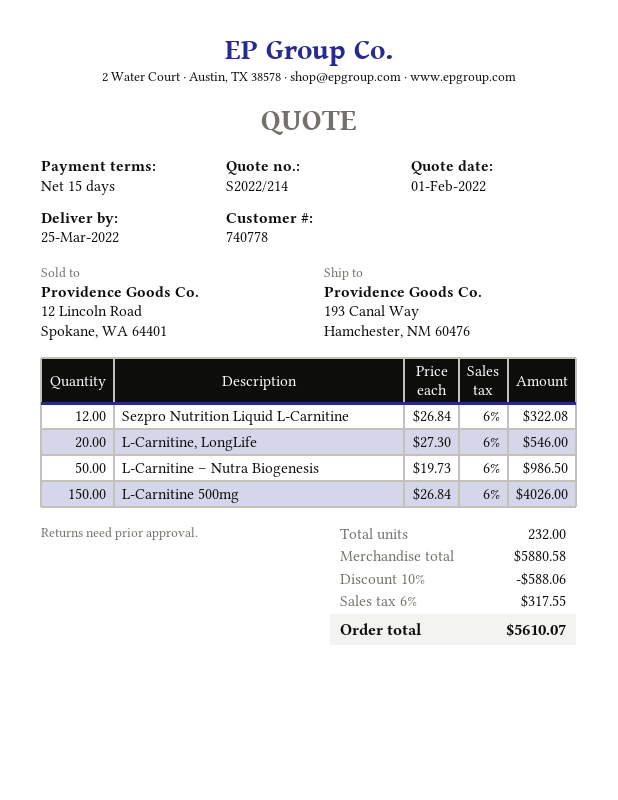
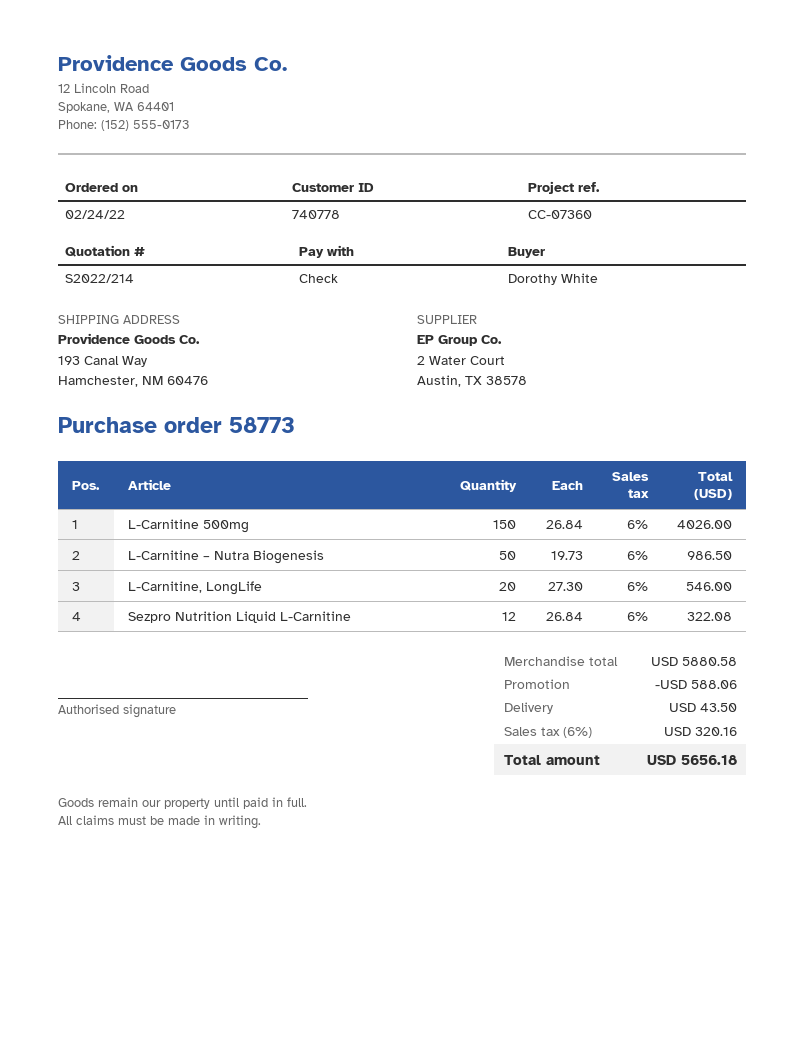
shipping: none -> 43.50
tax: 6% = 317.55 -> 6% = 320.16
total: 5610.07 -> 5656.18

